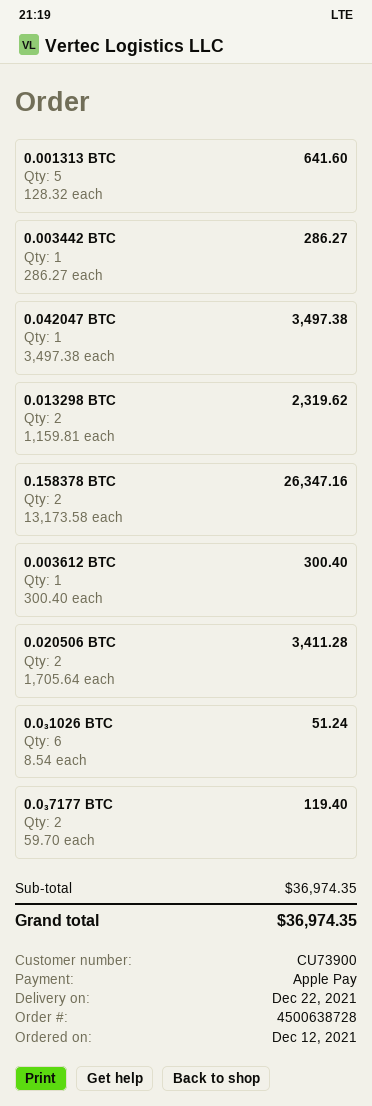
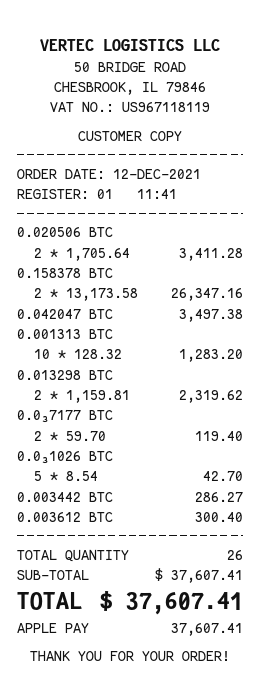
0.001313 BTC: 5 x 128.32 = 641.60 -> 10 x 128.32 = 1283.20
0.0₃1026 BTC: 6 x 8.54 = 51.24 -> 5 x 8.54 = 42.70
subtotal: 36974.35 -> 37607.41
total: 36974.35 -> 37607.41

